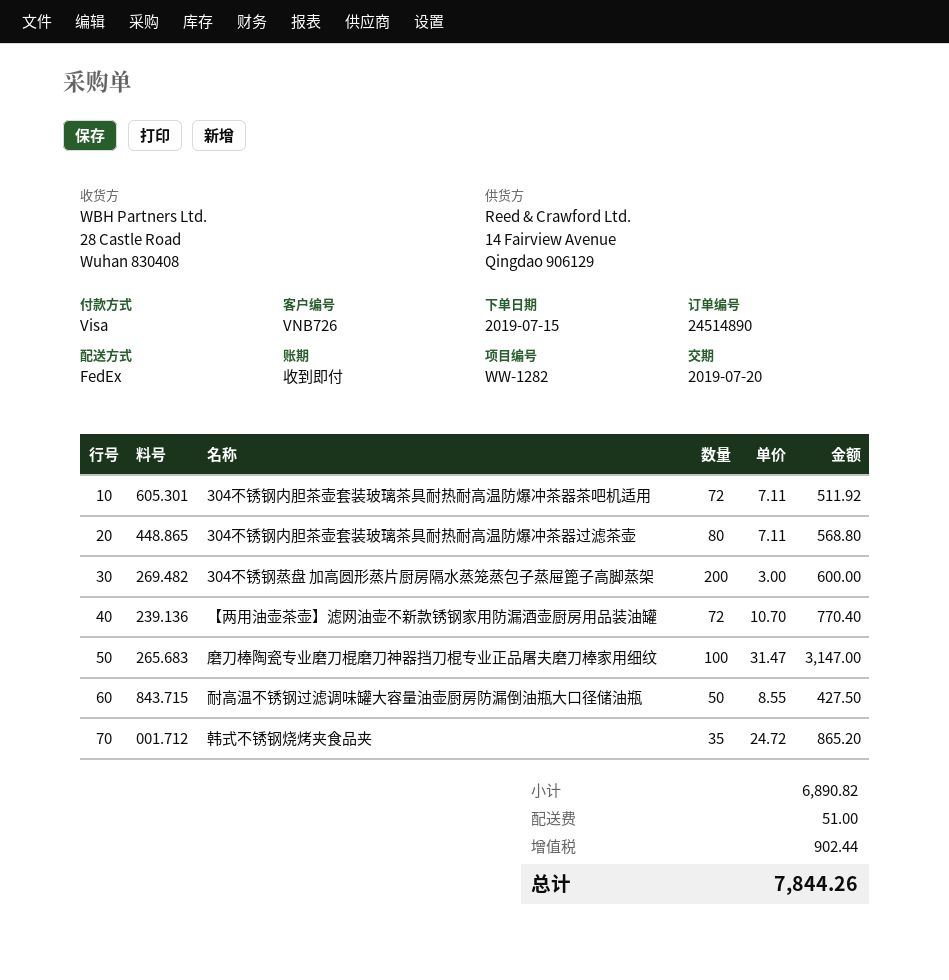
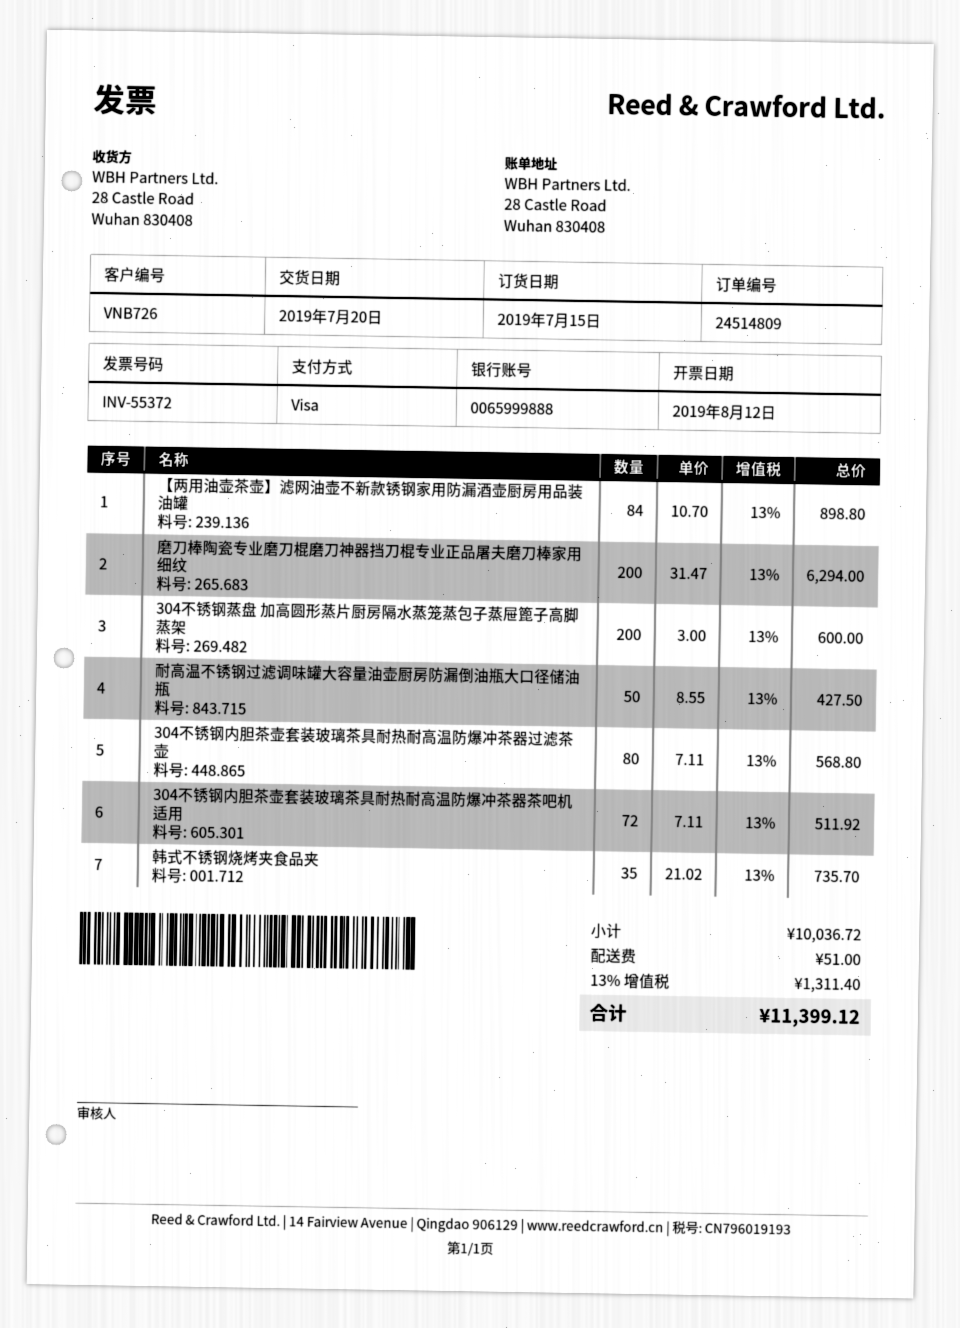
order number: 24514890 -> 24514809
【两用油壶茶壶】滤网油壶不新款锈钢家用防漏酒壶厨房用品装油罐: 72 x 10.70 = 770.40 -> 84 x 10.70 = 898.80
磨刀棒陶瓷专业磨刀棍磨刀神器挡刀棍专业正品屠夫磨刀棒家用细纹: 100 x 31.47 = 3147.00 -> 200 x 31.47 = 6294.00
韩式不锈钢烧烤夹食品夹: 35 x 24.72 = 865.20 -> 35 x 21.02 = 735.70
subtotal: 6890.82 -> 10036.72
tax: 902.44 -> 1311.40
total: 7844.26 -> 11399.12

